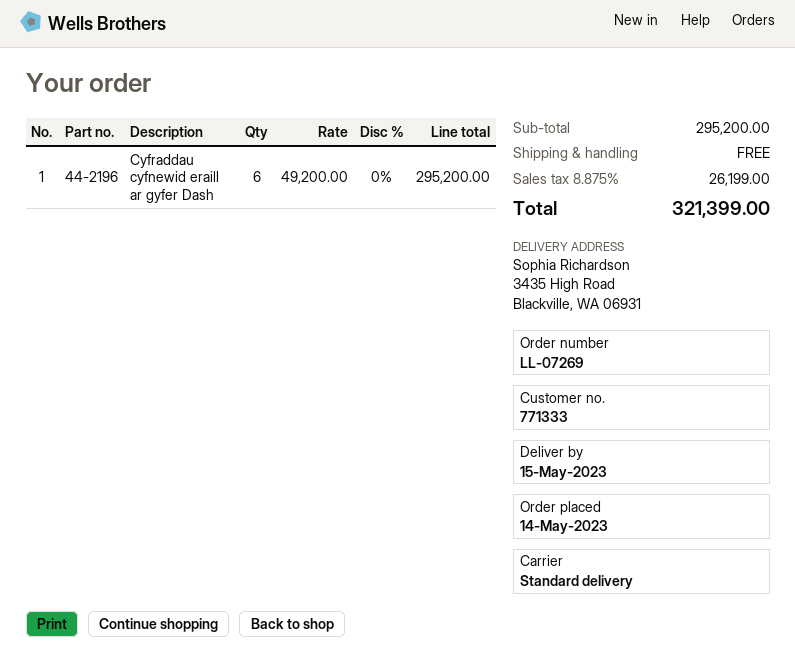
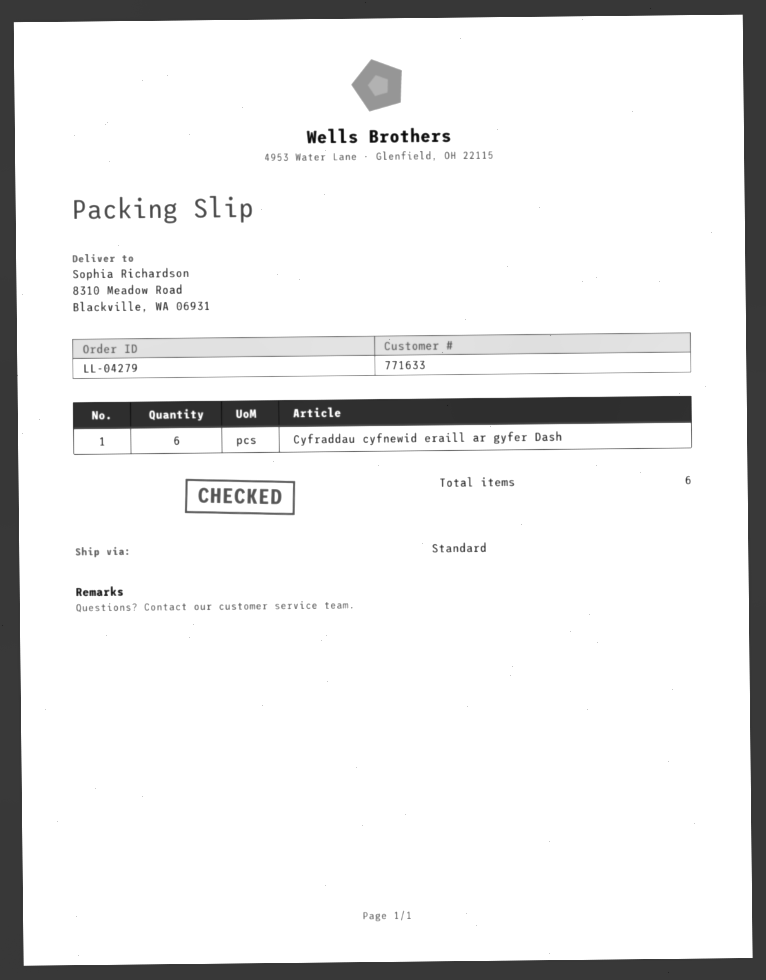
order number: LL-07269 -> LL-04279
customer number: 771333 -> 771633
ship to: 3435 High Road, Blackville, WA 06931 -> 8310 Meadow Road, Blackville, WA 06931

